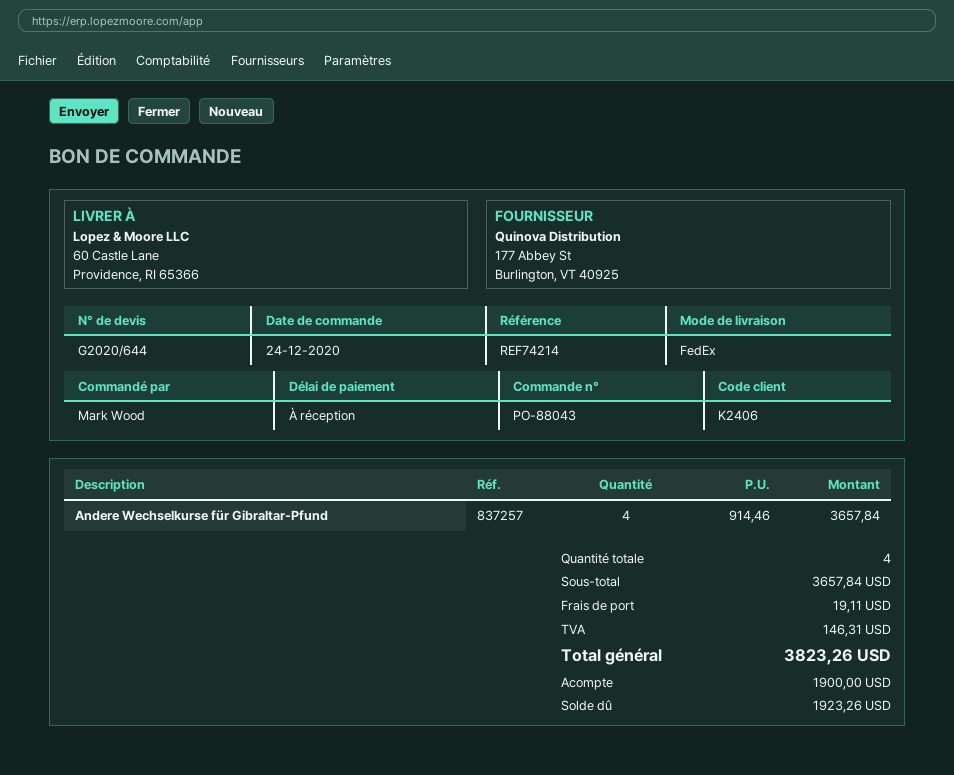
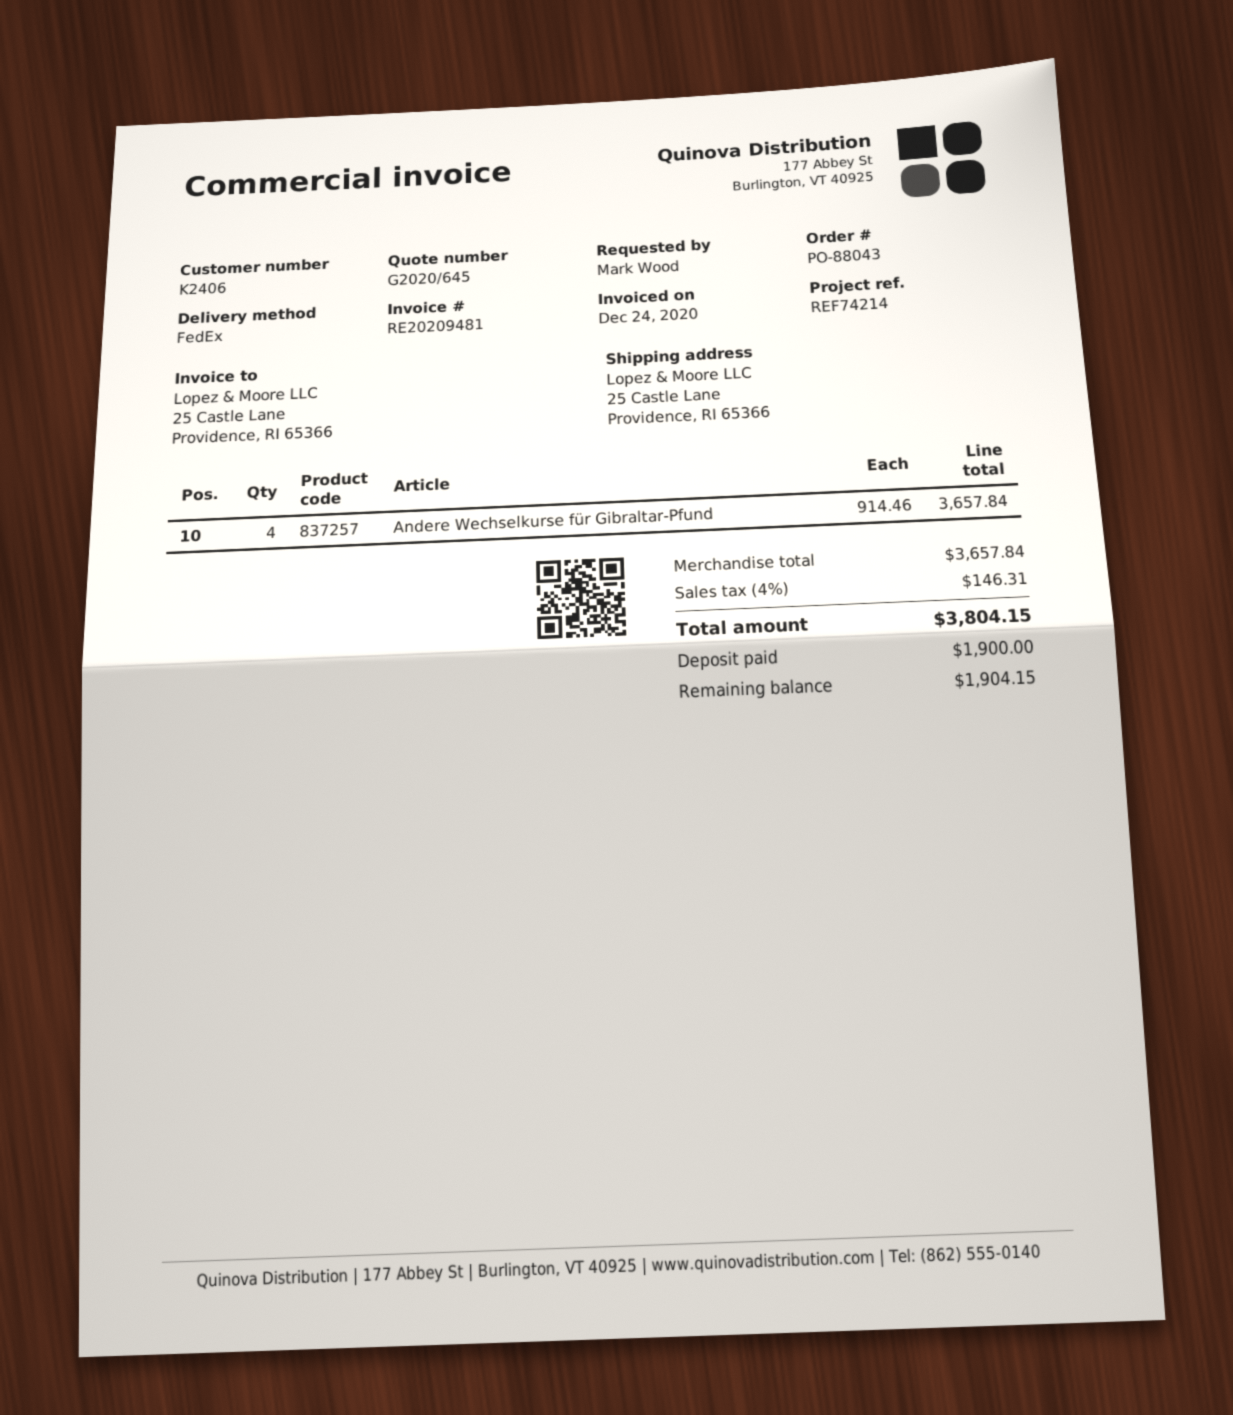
quote number: G2020/644 -> G2020/645
ship to: 60 Castle Lane, Providence, RI 65366 -> 25 Castle Lane, Providence, RI 65366
shipping: 19.11 -> none
total: 3823.26 -> 3804.15
balance: 1923.26 -> 1904.15

